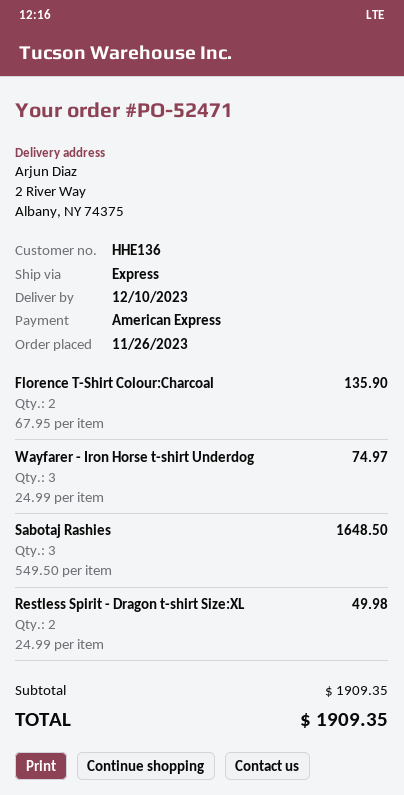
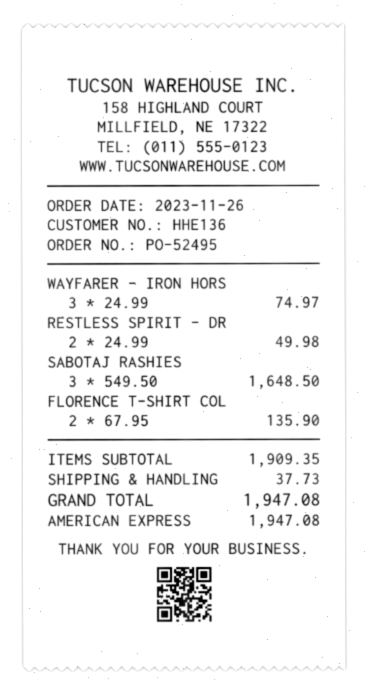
order number: PO-52471 -> PO-52495
shipping: none -> 37.73
total: 1909.35 -> 1947.08

